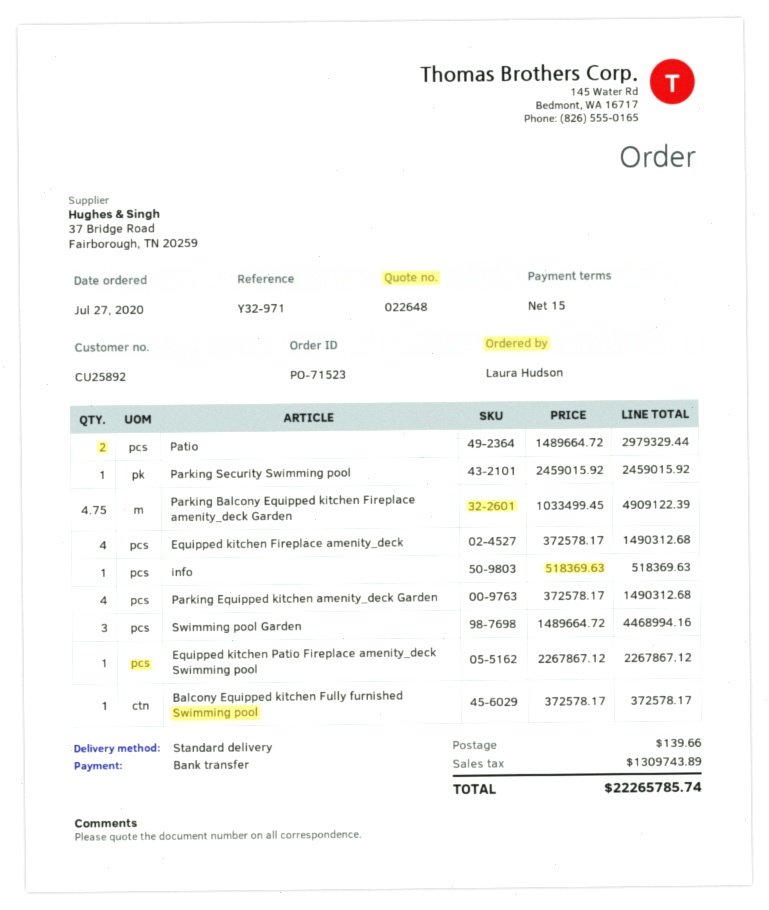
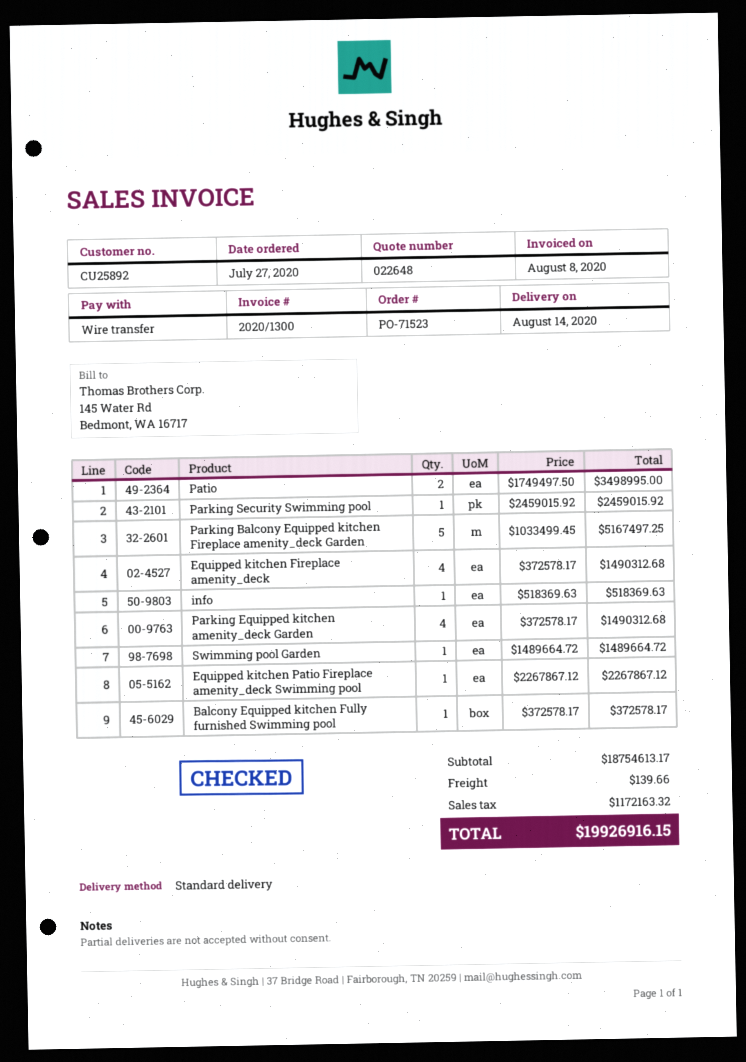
Patio: 2 x 1489664.72 = 2979329.44 -> 2 x 1749497.50 = 3498995.00
Parking Balcony Equipped kitchen Fireplace amenity_deck Garden: 4.75 x 1033499.45 = 4909122.39 -> 5 x 1033499.45 = 5167497.25
Swimming pool Garden: 3 x 1489664.72 = 4468994.16 -> 1 x 1489664.72 = 1489664.72
tax: 1309743.89 -> 1172163.32
total: 22265785.74 -> 19926916.15

